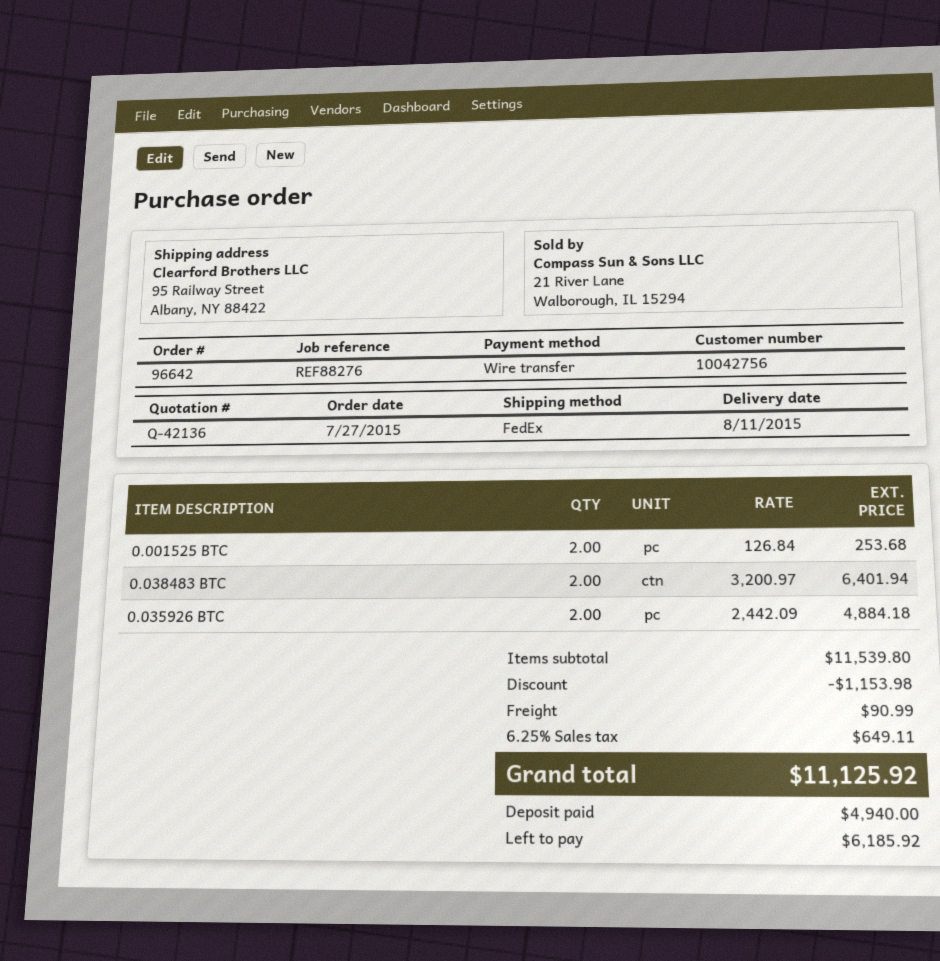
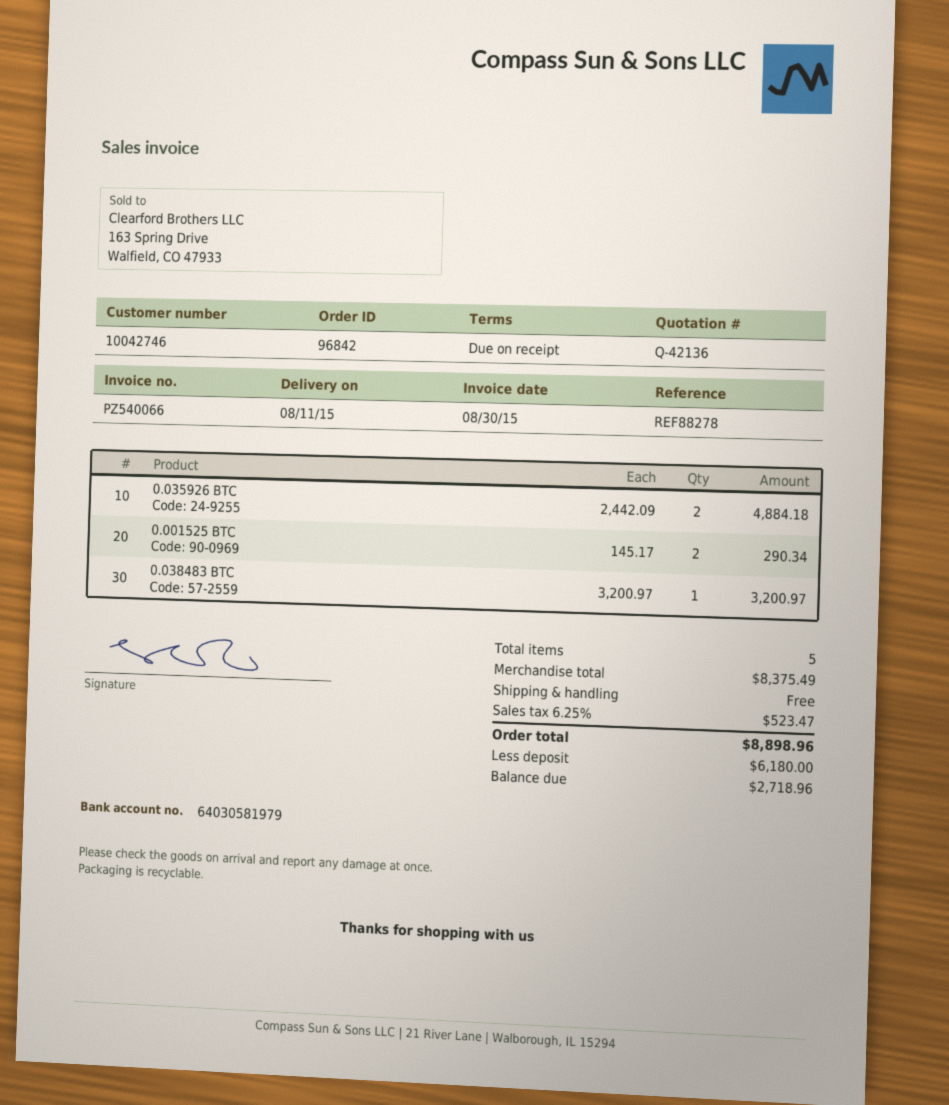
order number: 96642 -> 96842
customer number: 10042756 -> 10042746
reference: REF88276 -> REF88278
0.001525 BTC: 2 x 126.84 = 253.68 -> 2 x 145.17 = 290.34
0.038483 BTC: 2 x 3200.97 = 6401.94 -> 1 x 3200.97 = 3200.97
subtotal: 11539.80 -> 8375.49
discount: 1153.98 -> none
shipping: 90.99 -> 0.00
tax: 6.25% = 649.11 -> 6.25% = 523.47
total: 11125.92 -> 8898.96
deposit: 4940.00 -> 6180.00
balance: 6185.92 -> 2718.96

